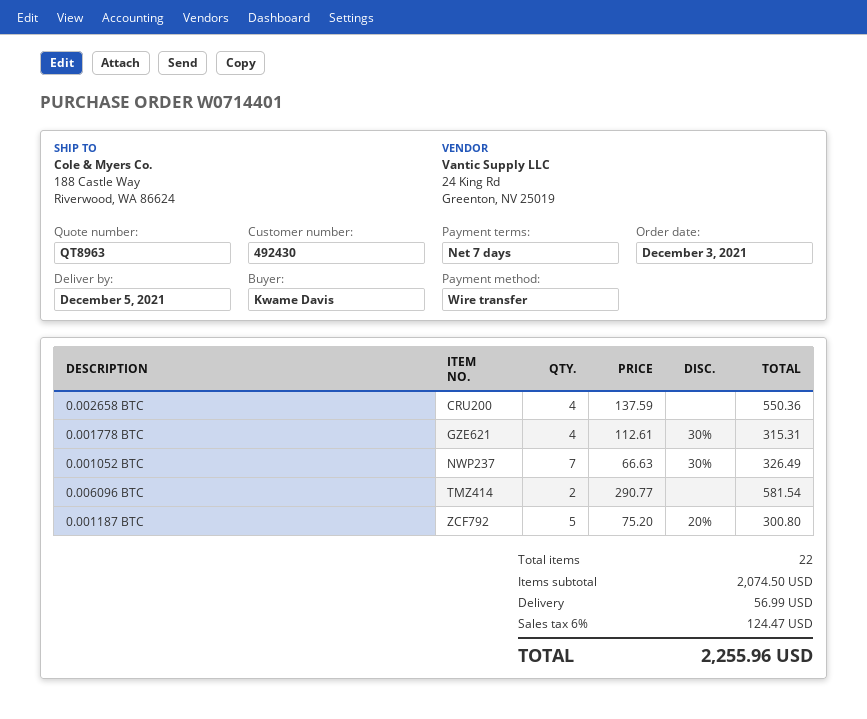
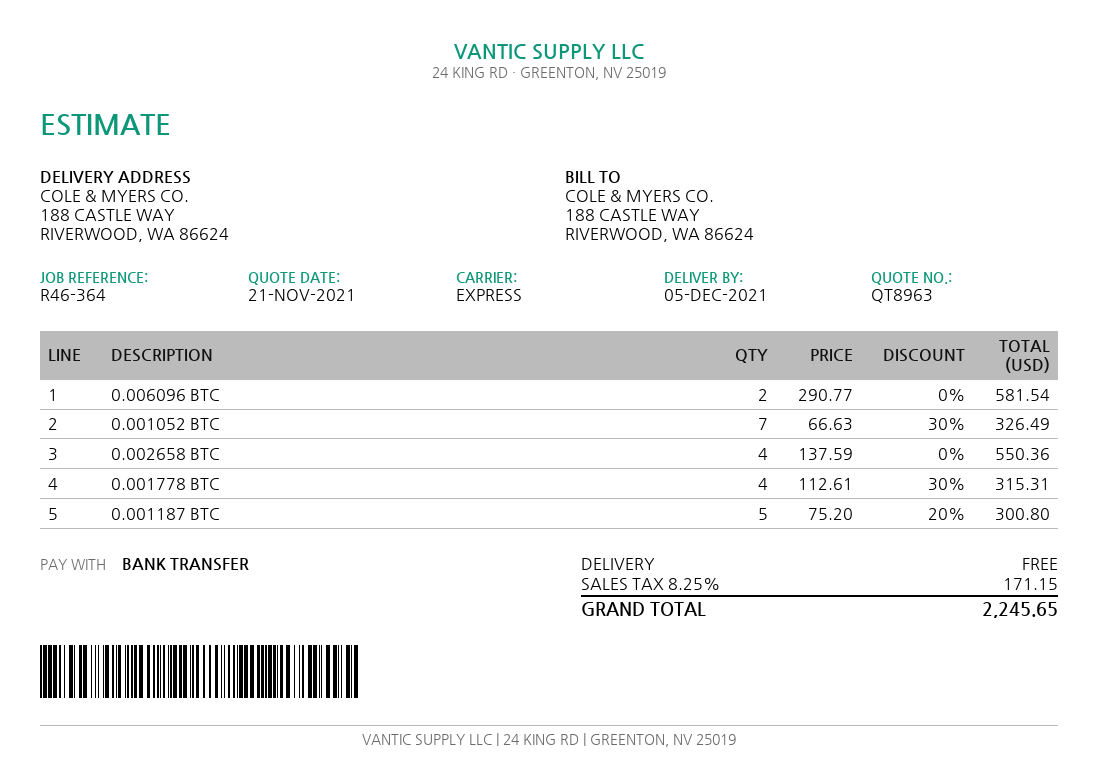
shipping: 56.99 -> 0.00
tax: 6% = 124.47 -> 8.25% = 171.15
total: 2255.96 -> 2245.65

